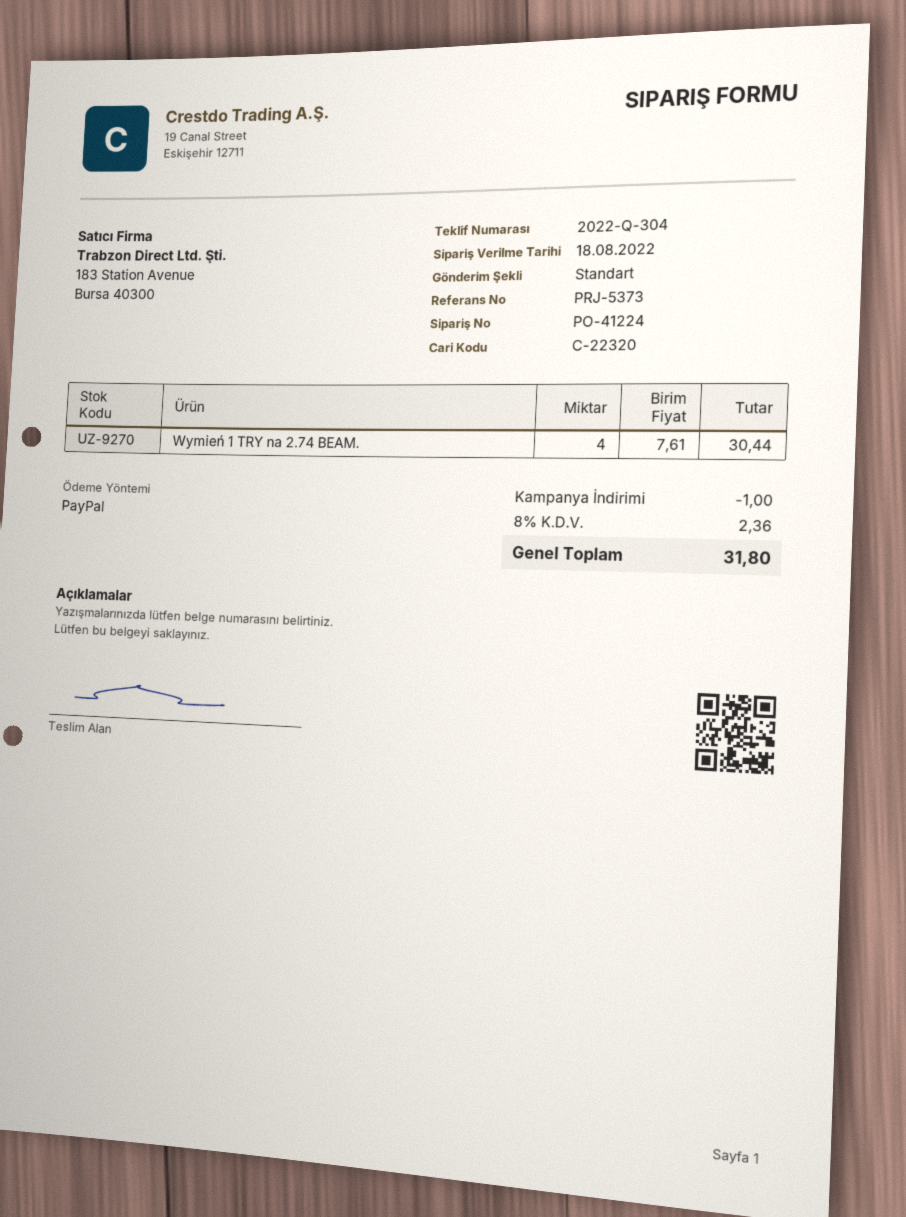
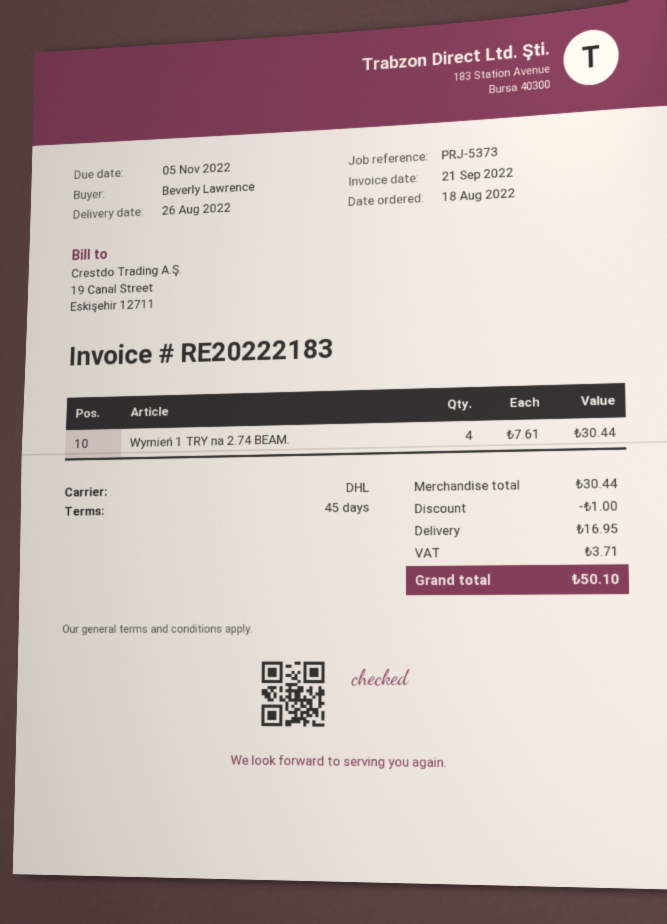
shipping method: standard -> DHL
shipping: none -> 16.95
tax: 2.36 -> 3.71
total: 31.80 -> 50.10

